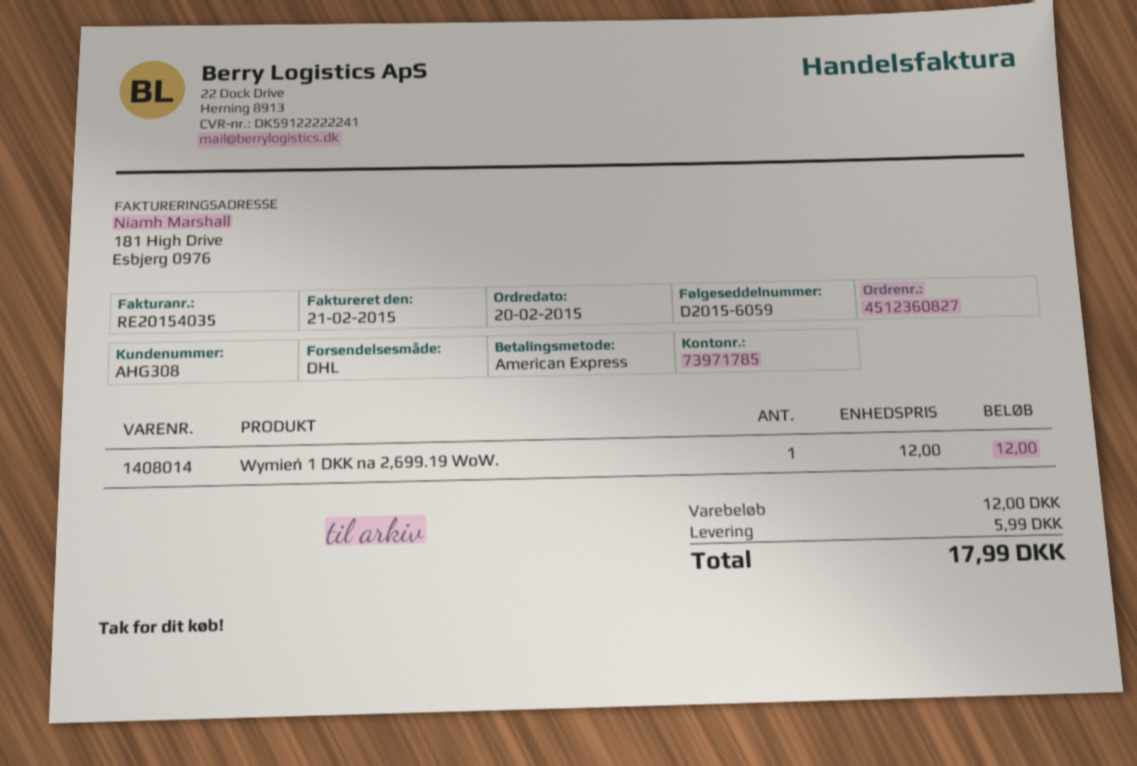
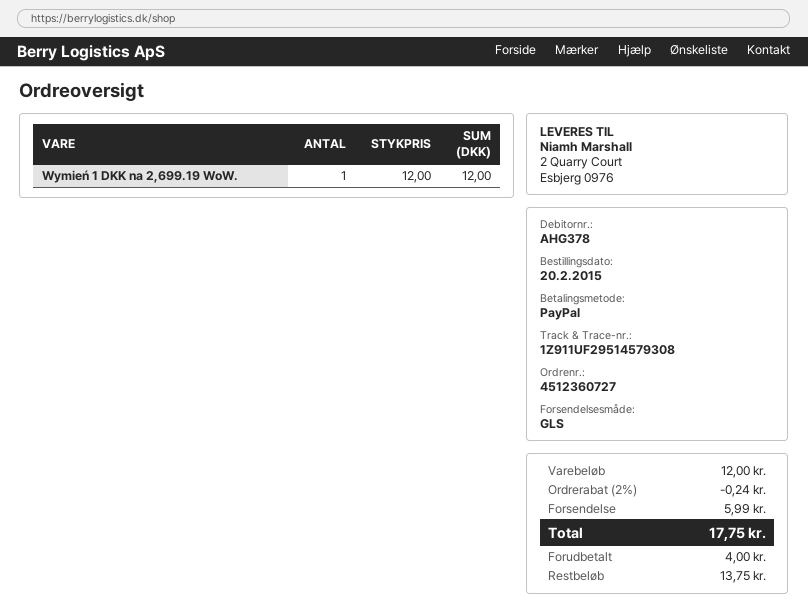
order number: 4512360827 -> 4512360727
customer number: AHG308 -> AHG378
payment method: American Express -> PayPal
shipping method: DHL -> GLS
discount: none -> 2% = 0.24
total: 17.99 -> 17.75

